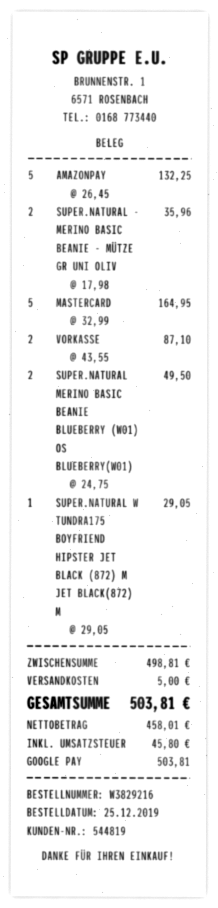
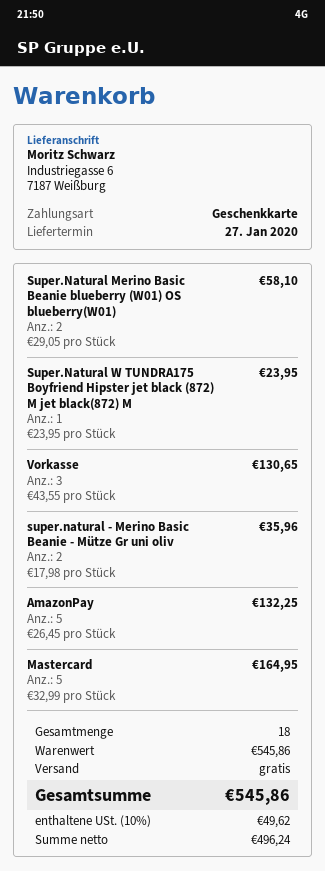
payment method: Google Pay -> gift card
VORKASSE: 2 x 43.55 = 87.10 -> 3 x 43.55 = 130.65
SUPER.NATURAL MERINO BASIC BEANIE BLUEBERRY (W01) OS BLUEBERRY(W01): 2 x 24.75 = 49.50 -> 2 x 29.05 = 58.10
SUPER.NATURAL W TUNDRA175 BOYFRIEND HIPSTER JET BLACK (872) M JET BLACK(872) M: 1 x 29.05 = 29.05 -> 1 x 23.95 = 23.95
subtotal: 498.81 -> 545.86
shipping: 5.00 -> 0.00
net: 458.01 -> 496.24
tax: 45.80 -> 49.62
total: 503.81 -> 545.86

